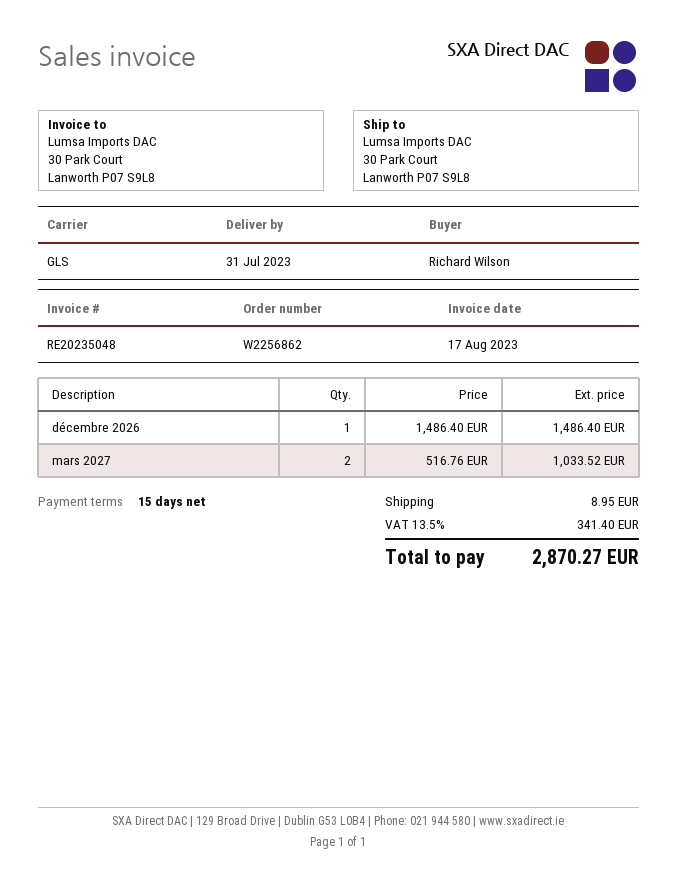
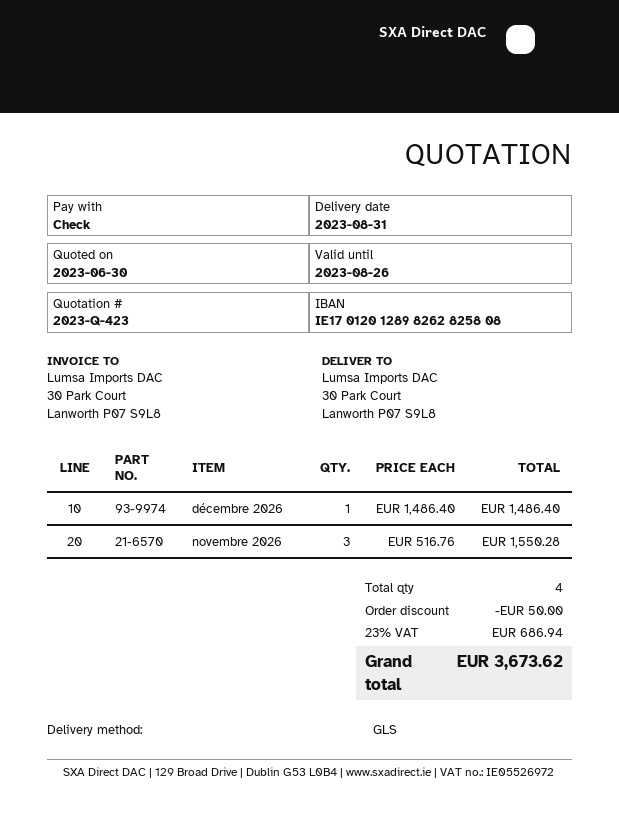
delivery date: 2023-07-31 -> 2023-08-31
mars 2027: 2 x 516.76 = 1033.52 -> none
novembre 2026: none -> 3 x 516.76 = 1550.28
discount: none -> 50.00
shipping: 8.95 -> none
tax: 13.5% = 341.40 -> 23% = 686.94
total: 2870.27 -> 3673.62

